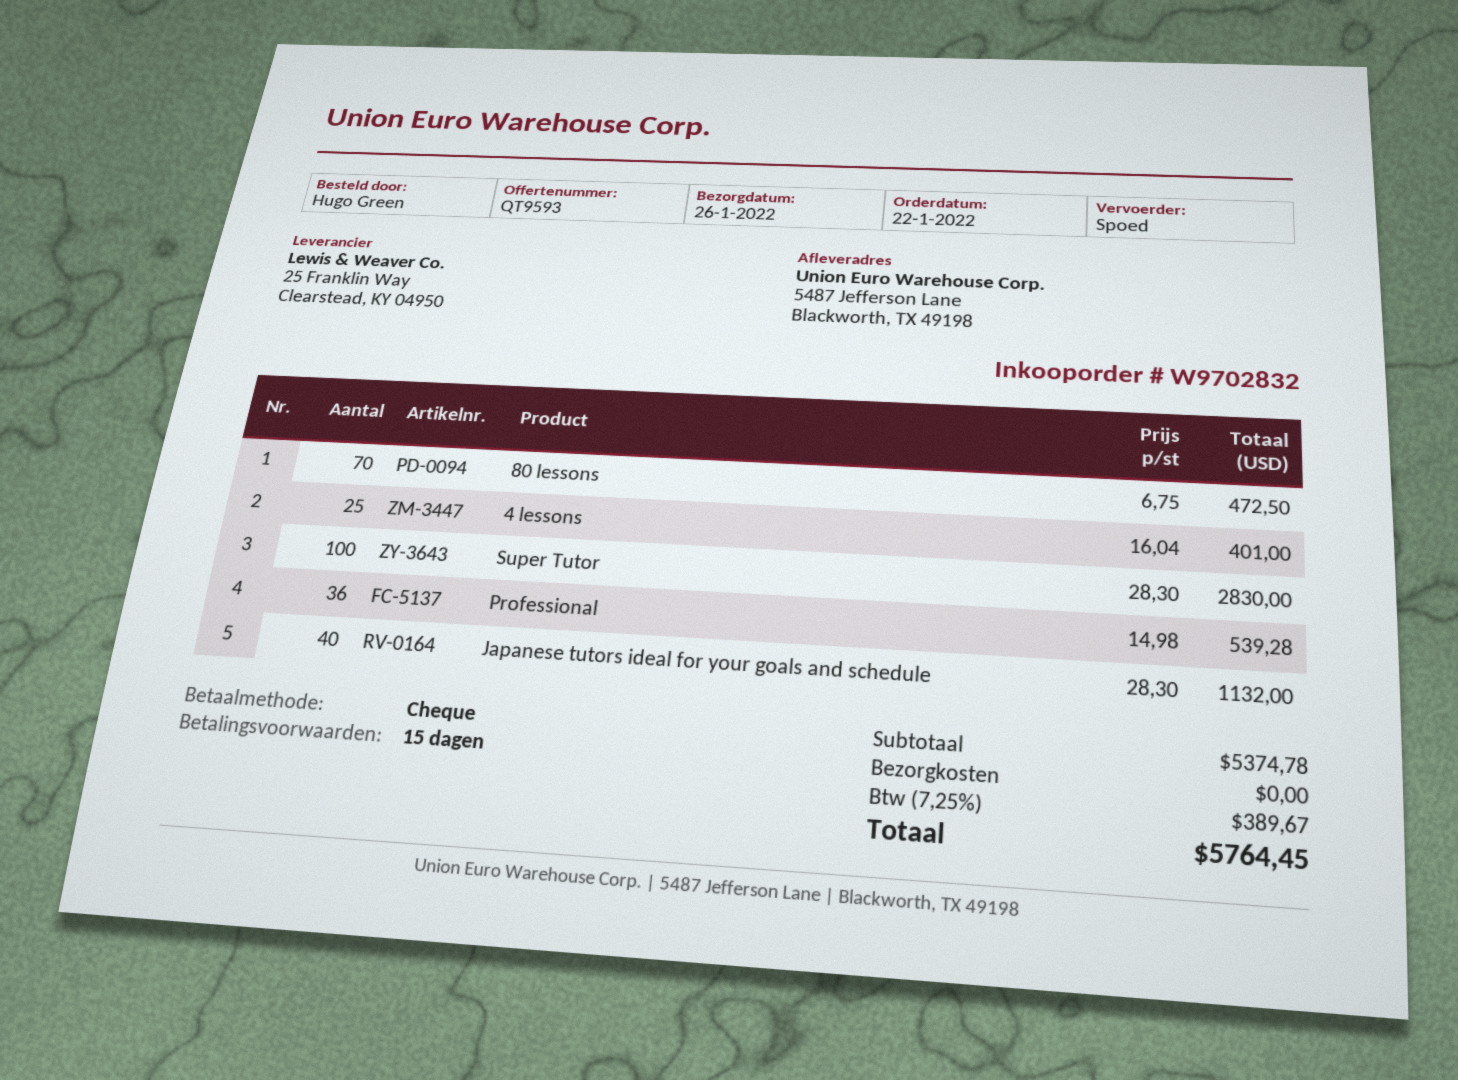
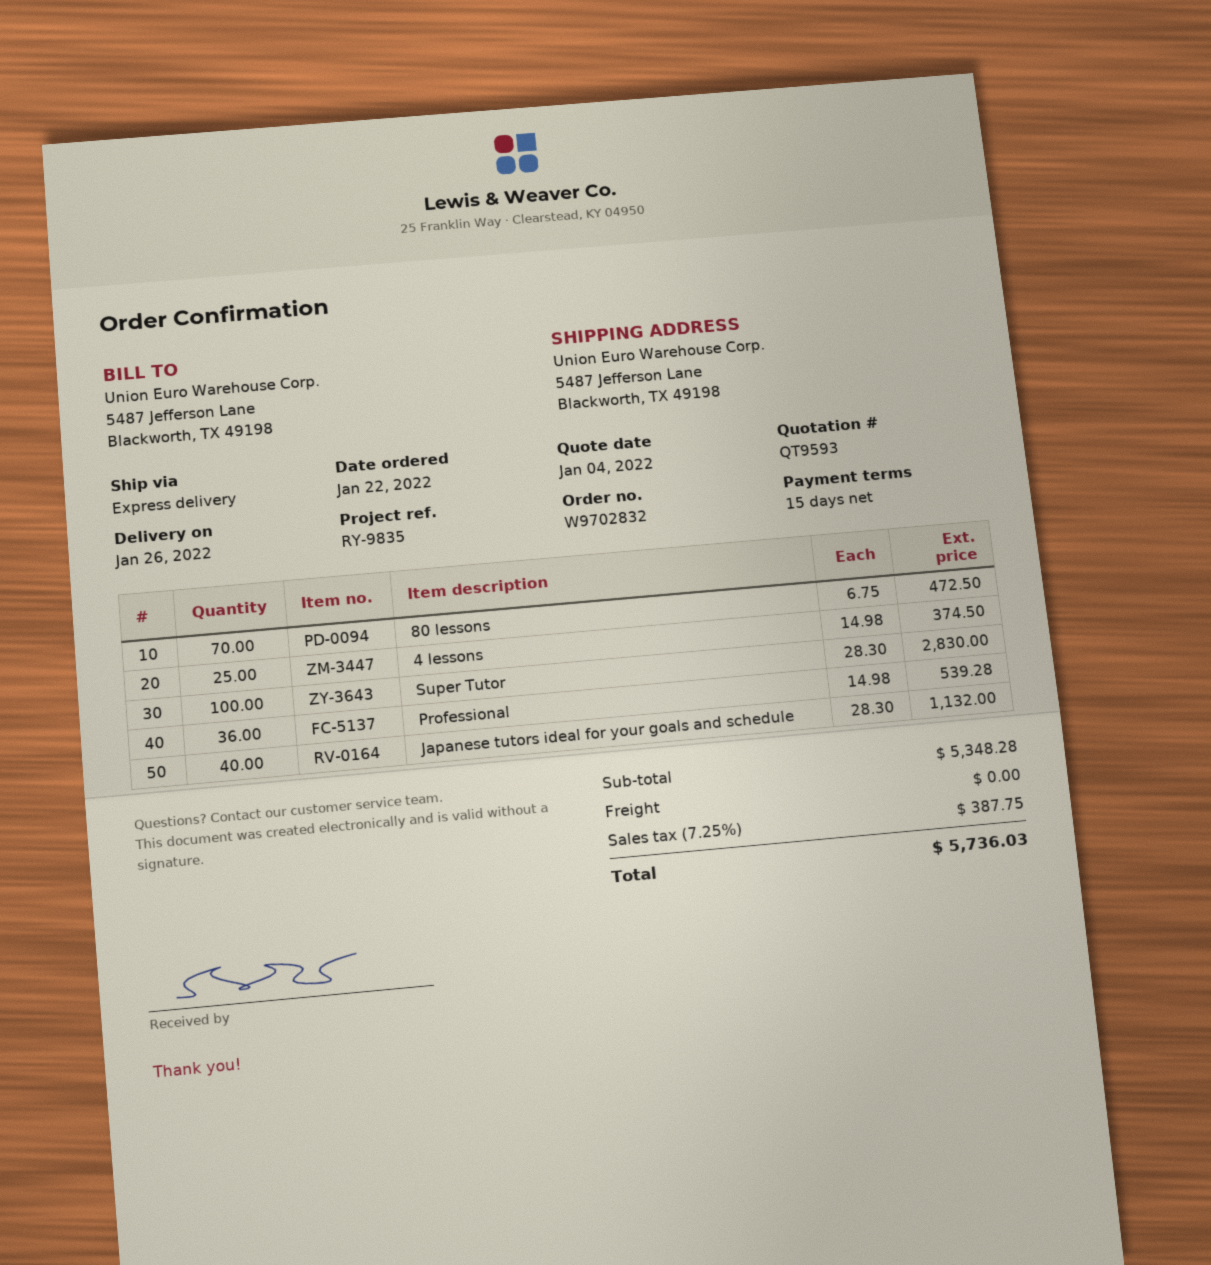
4 lessons: 25 x 16.04 = 401.00 -> 25 x 14.98 = 374.50
subtotal: 5374.78 -> 5348.28
tax: 7.25% = 389.67 -> 7.25% = 387.75
total: 5764.45 -> 5736.03

